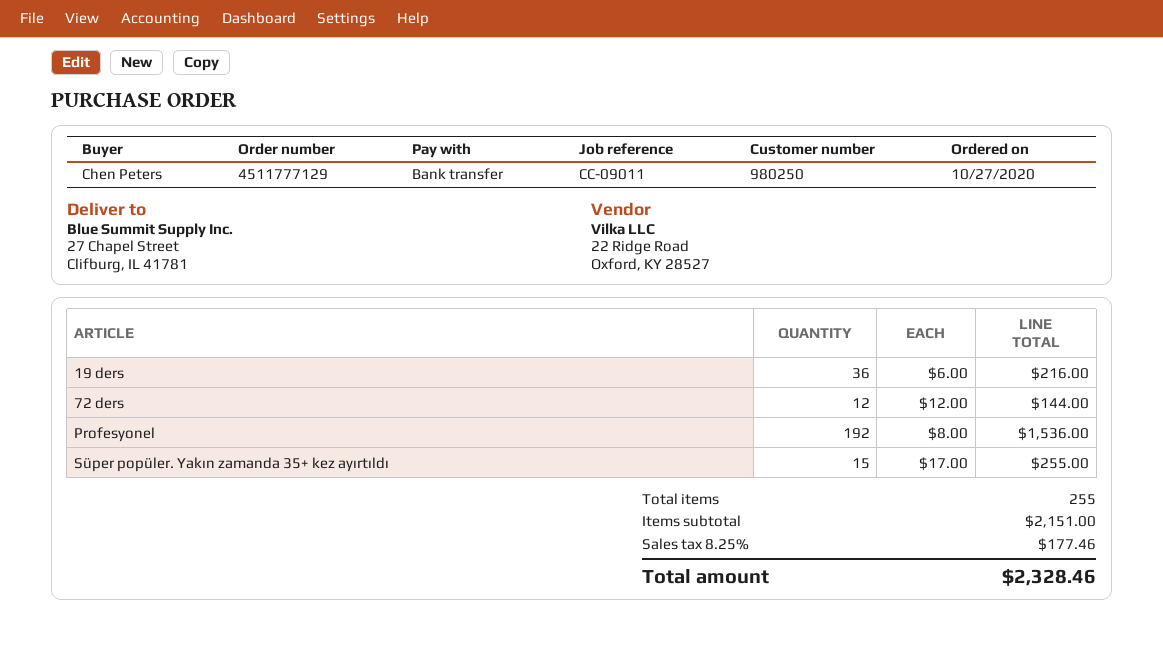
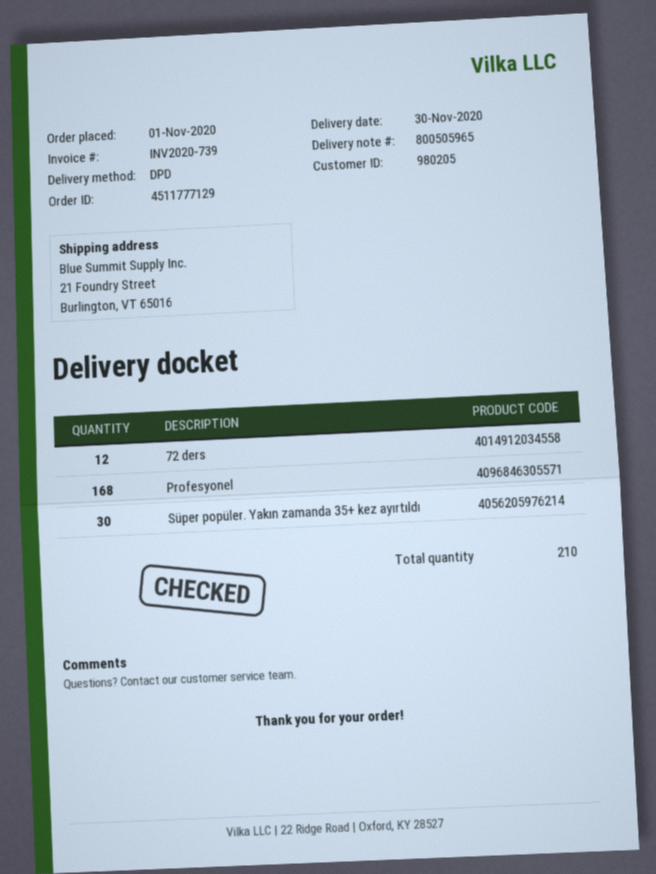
order date: 2020-10-27 -> 2020-11-01
customer number: 980250 -> 980205
ship to: 27 Chapel Street, Clifburg, IL 41781 -> 21 Foundry Street, Burlington, VT 65016
19 ders: 36 -> none
Profesyonel: 192 -> 168
Süper popüler. Yakın zamanda 35+ kez ayırtıldı: 15 -> 30
total quantity: 255 -> 210

